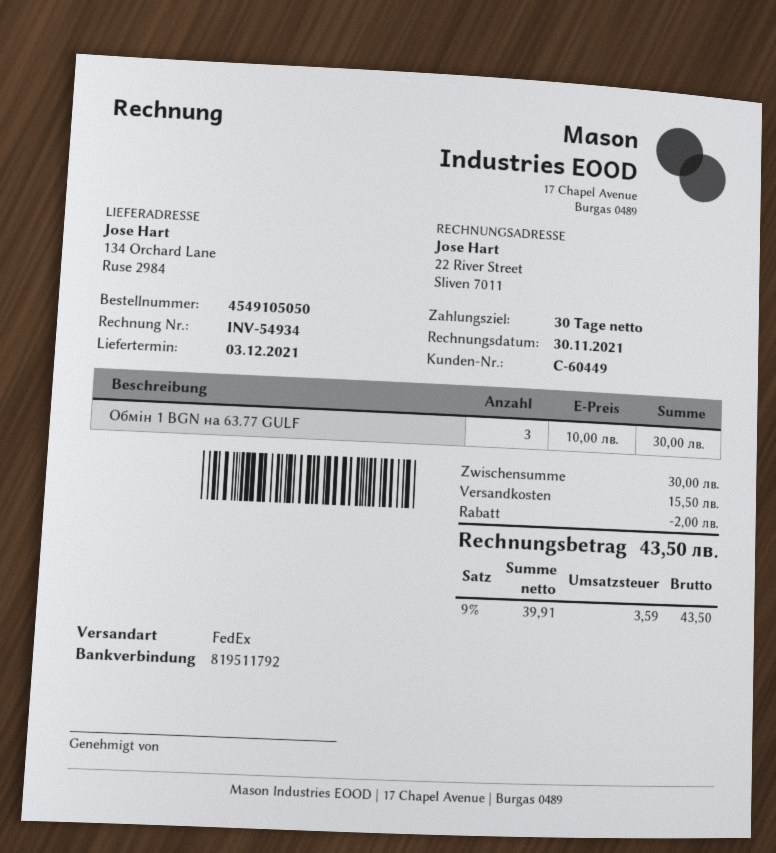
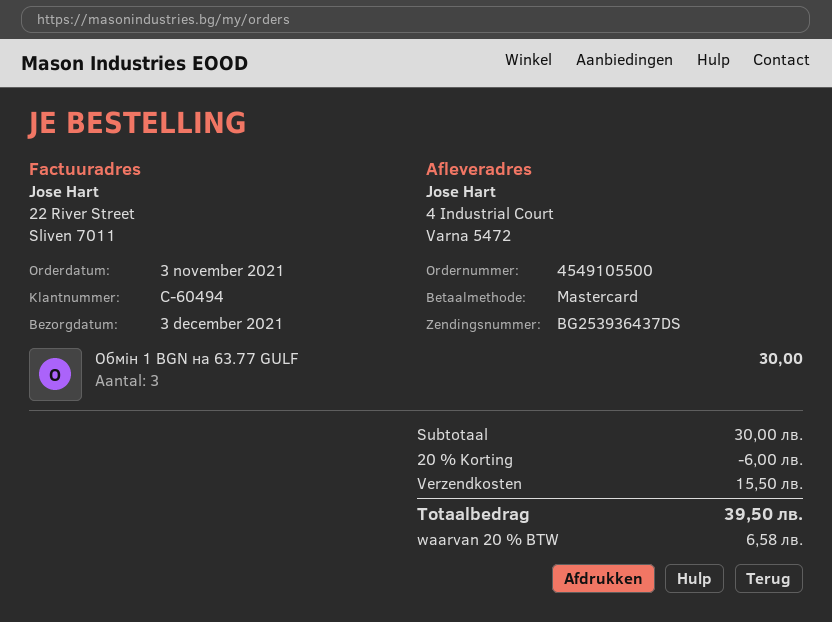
order number: 4549105050 -> 4549105500
customer number: C-60449 -> C-60494
ship to: 134 Orchard Lane, Ruse 2984 -> 4 Industrial Court, Varna 5472
discount: 2.00 -> 6.00
tax: 9% = 3.59 -> 20% = 6.58
total: 43.50 -> 39.50

